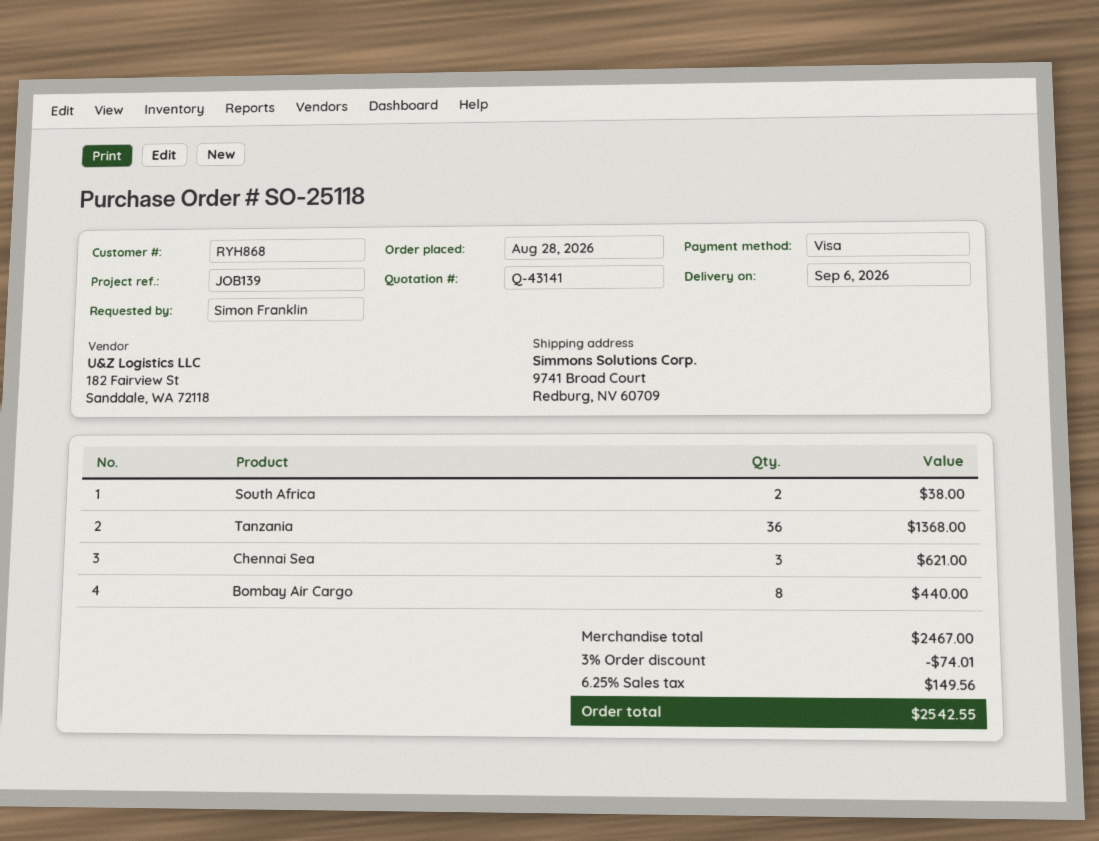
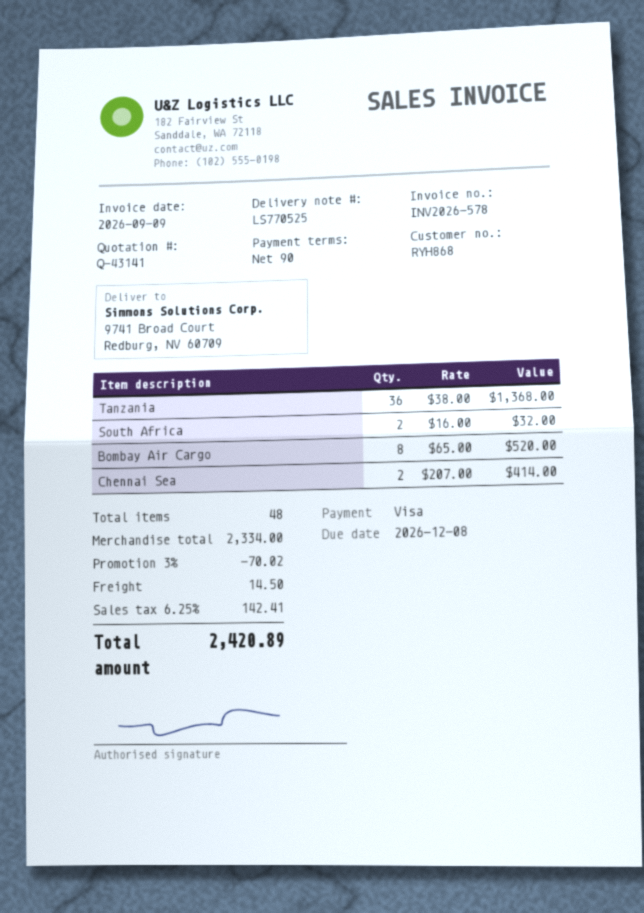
South Africa: 2 for 38.00 -> 2 for 32.00
Chennai Sea: 3 for 621.00 -> 2 for 414.00
Bombay Air Cargo: 8 for 440.00 -> 8 for 520.00
subtotal: 2467.00 -> 2334.00
discount: 3% = 74.01 -> 3% = 70.02
shipping: none -> 14.50
tax: 6.25% = 149.56 -> 6.25% = 142.41
total: 2542.55 -> 2420.89

